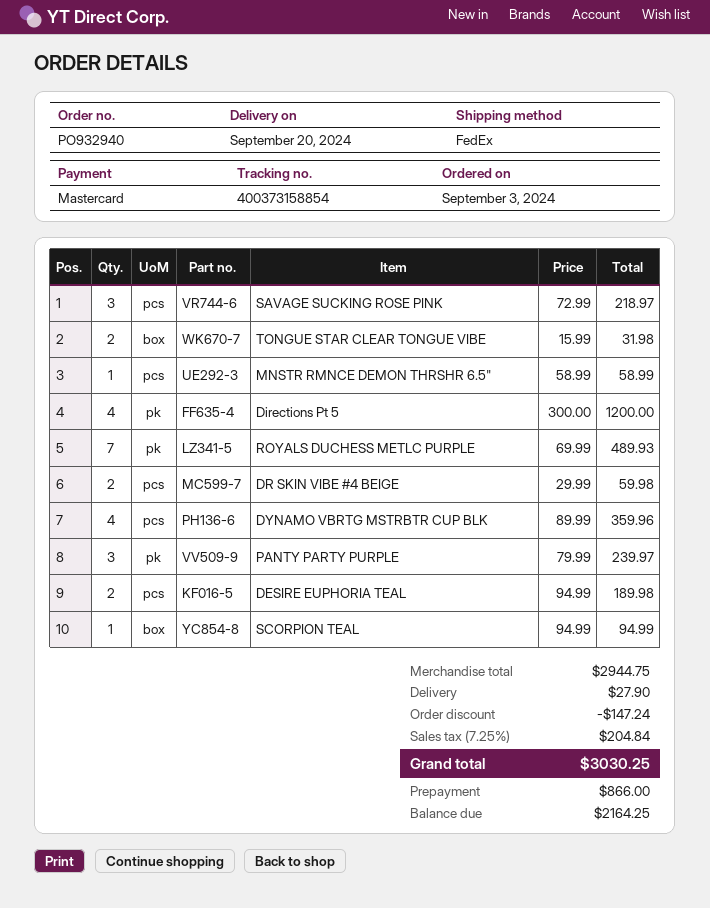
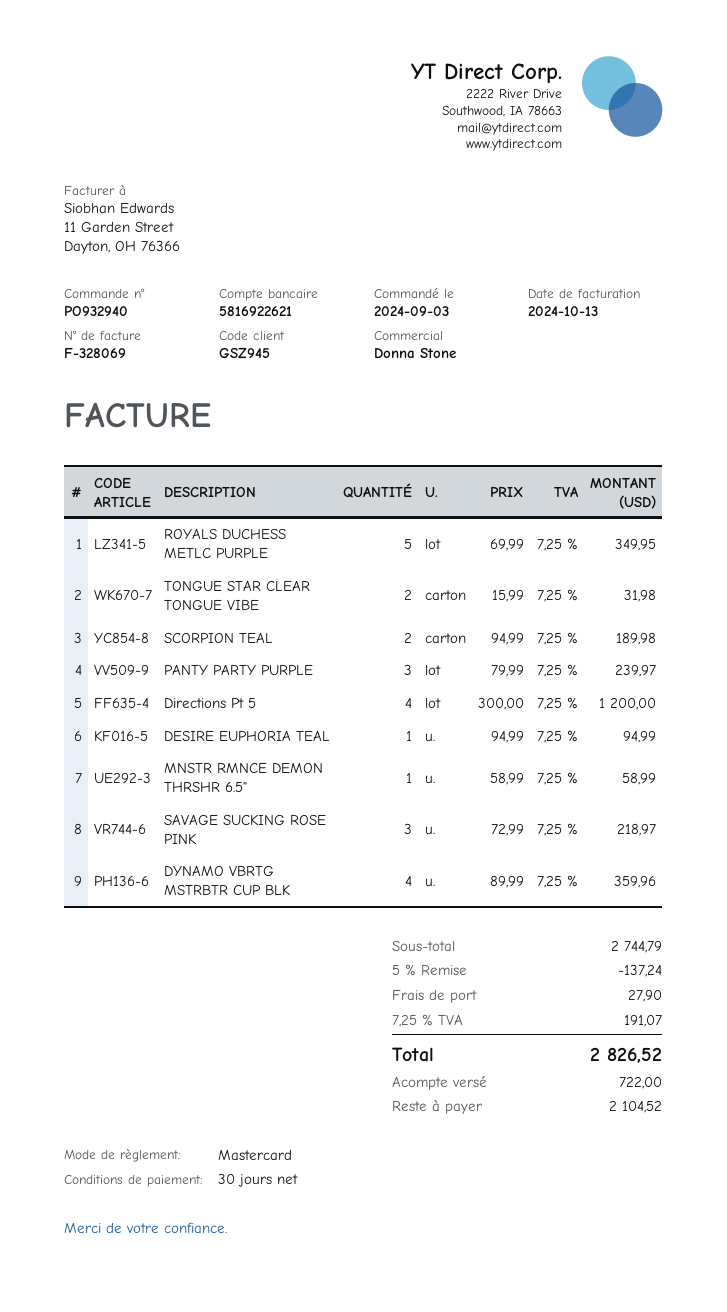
ROYALS DUCHESS METLC PURPLE: 7 x 69.99 = 489.93 -> 5 x 69.99 = 349.95
DR SKIN VIBE #4 BEIGE: 2 x 29.99 = 59.98 -> none
DESIRE EUPHORIA TEAL: 2 x 94.99 = 189.98 -> 1 x 94.99 = 94.99
SCORPION TEAL: 1 x 94.99 = 94.99 -> 2 x 94.99 = 189.98
subtotal: 2944.75 -> 2744.79
discount: 147.24 -> 137.24
tax: 7.25% = 204.84 -> 7.25% = 191.07
total: 3030.25 -> 2826.52
deposit: 866.00 -> 722.00
balance: 2164.25 -> 2104.52

